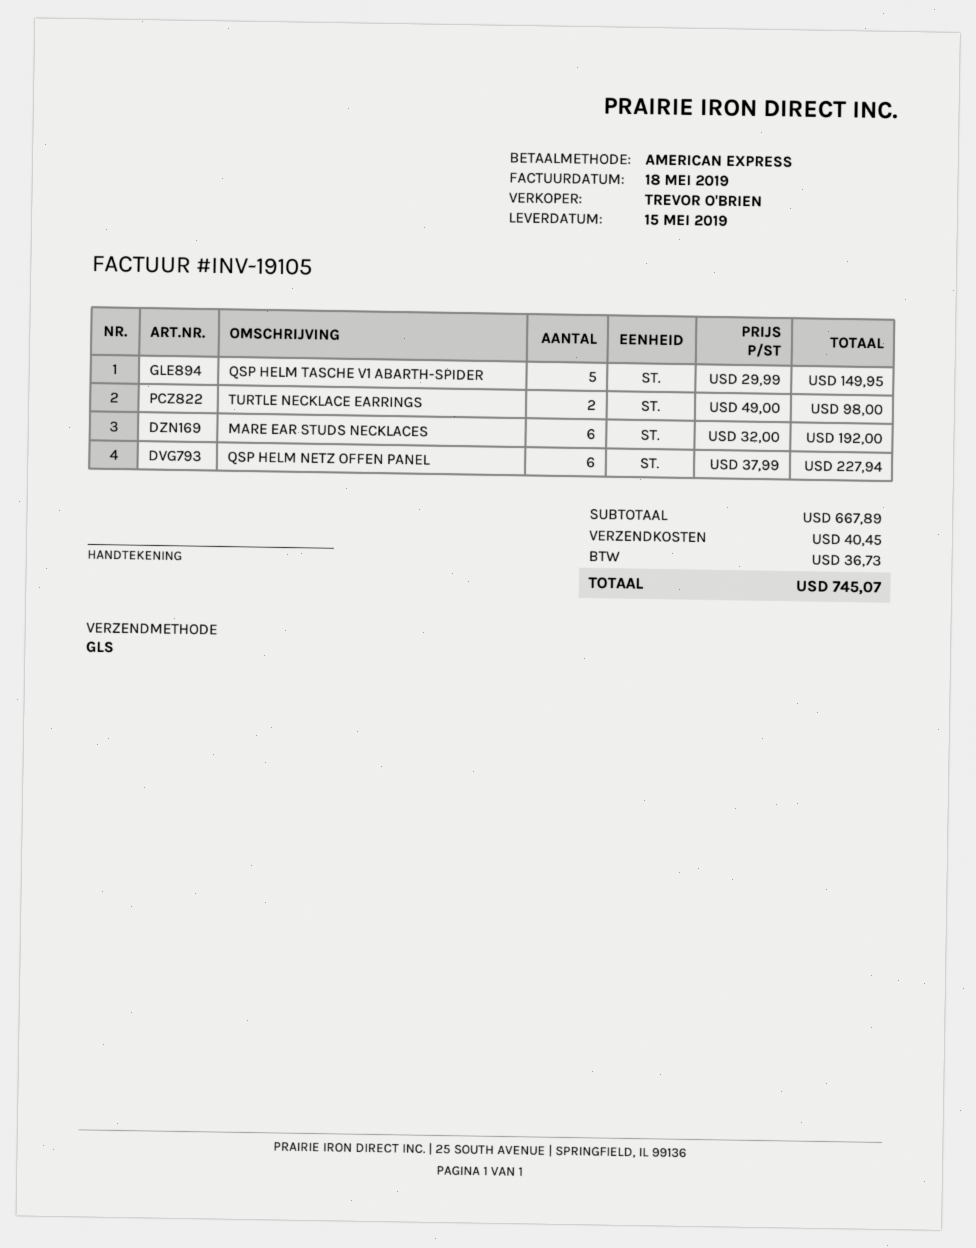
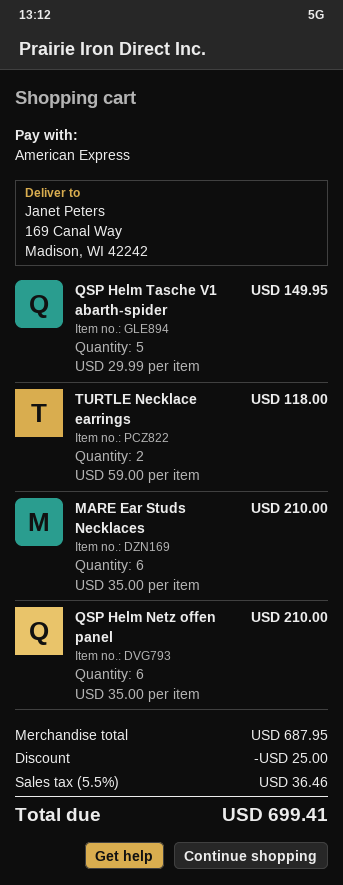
TURTLE NECKLACE EARRINGS: 2 x 49.00 = 98.00 -> 2 x 59.00 = 118.00
MARE EAR STUDS NECKLACES: 6 x 32.00 = 192.00 -> 6 x 35.00 = 210.00
QSP HELM NETZ OFFEN PANEL: 6 x 37.99 = 227.94 -> 6 x 35.00 = 210.00
subtotal: 667.89 -> 687.95
discount: none -> 25.00
shipping: 40.45 -> none
tax: 36.73 -> 36.46
total: 745.07 -> 699.41

